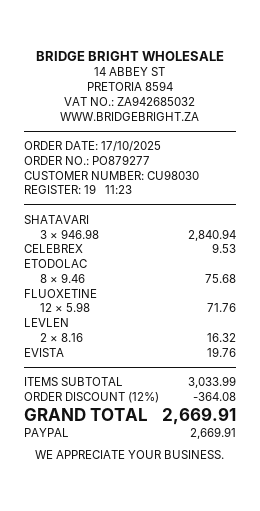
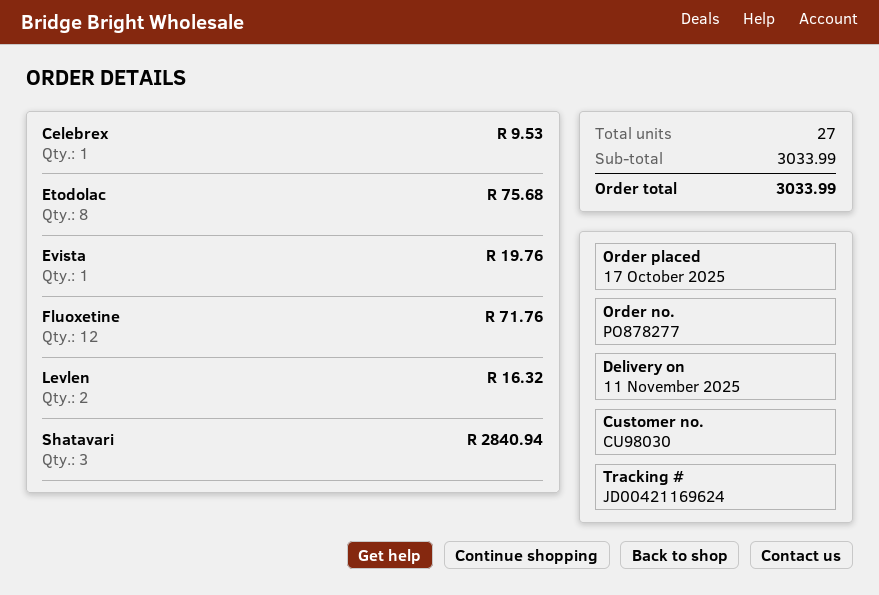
order number: PO879277 -> PO878277
discount: 12% = 364.08 -> none
total: 2669.91 -> 3033.99

